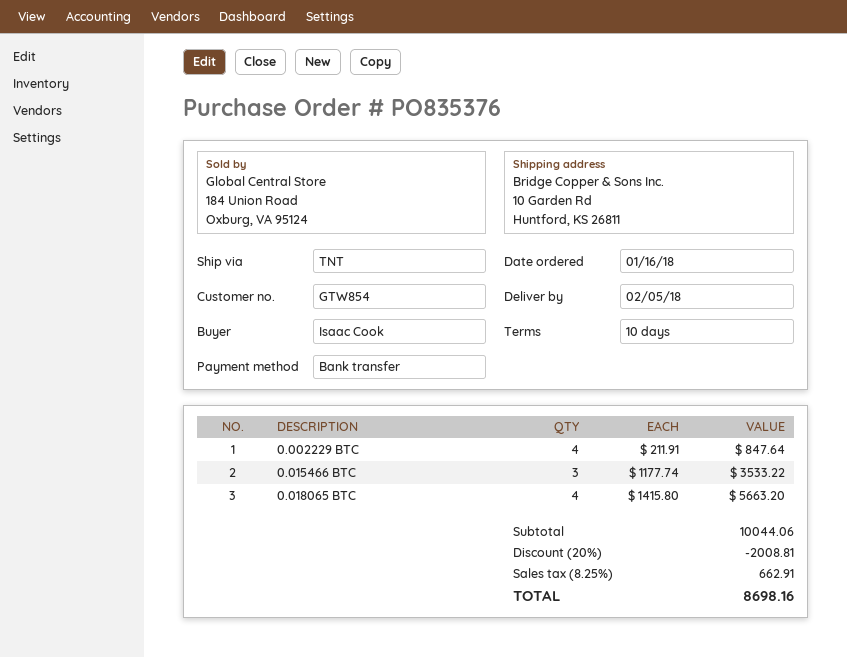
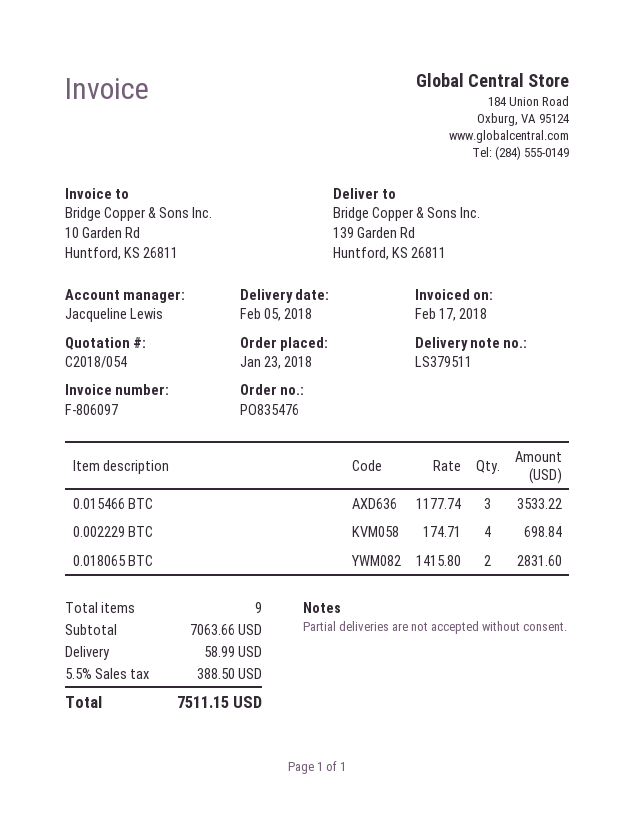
order number: PO835376 -> PO835476
order date: 2018-01-16 -> 2018-01-23
ship to: 10 Garden Rd, Huntford, KS 26811 -> 139 Garden Rd, Huntford, KS 26811
0.002229 BTC: 4 x 211.91 = 847.64 -> 4 x 174.71 = 698.84
0.018065 BTC: 4 x 1415.80 = 5663.20 -> 2 x 1415.80 = 2831.60
subtotal: 10044.06 -> 7063.66
discount: 20% = 2008.81 -> none
shipping: none -> 58.99
tax: 8.25% = 662.91 -> 5.5% = 388.50
total: 8698.16 -> 7511.15

